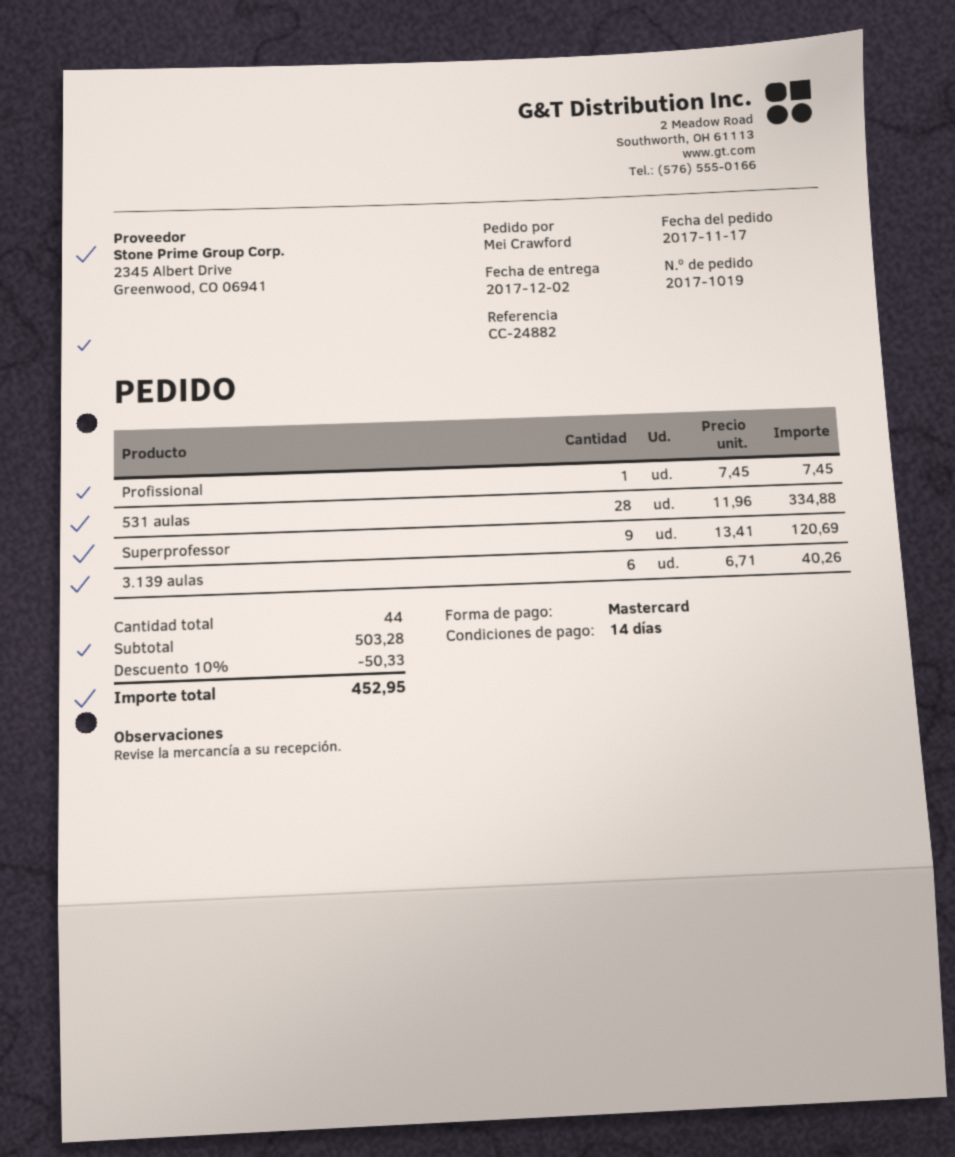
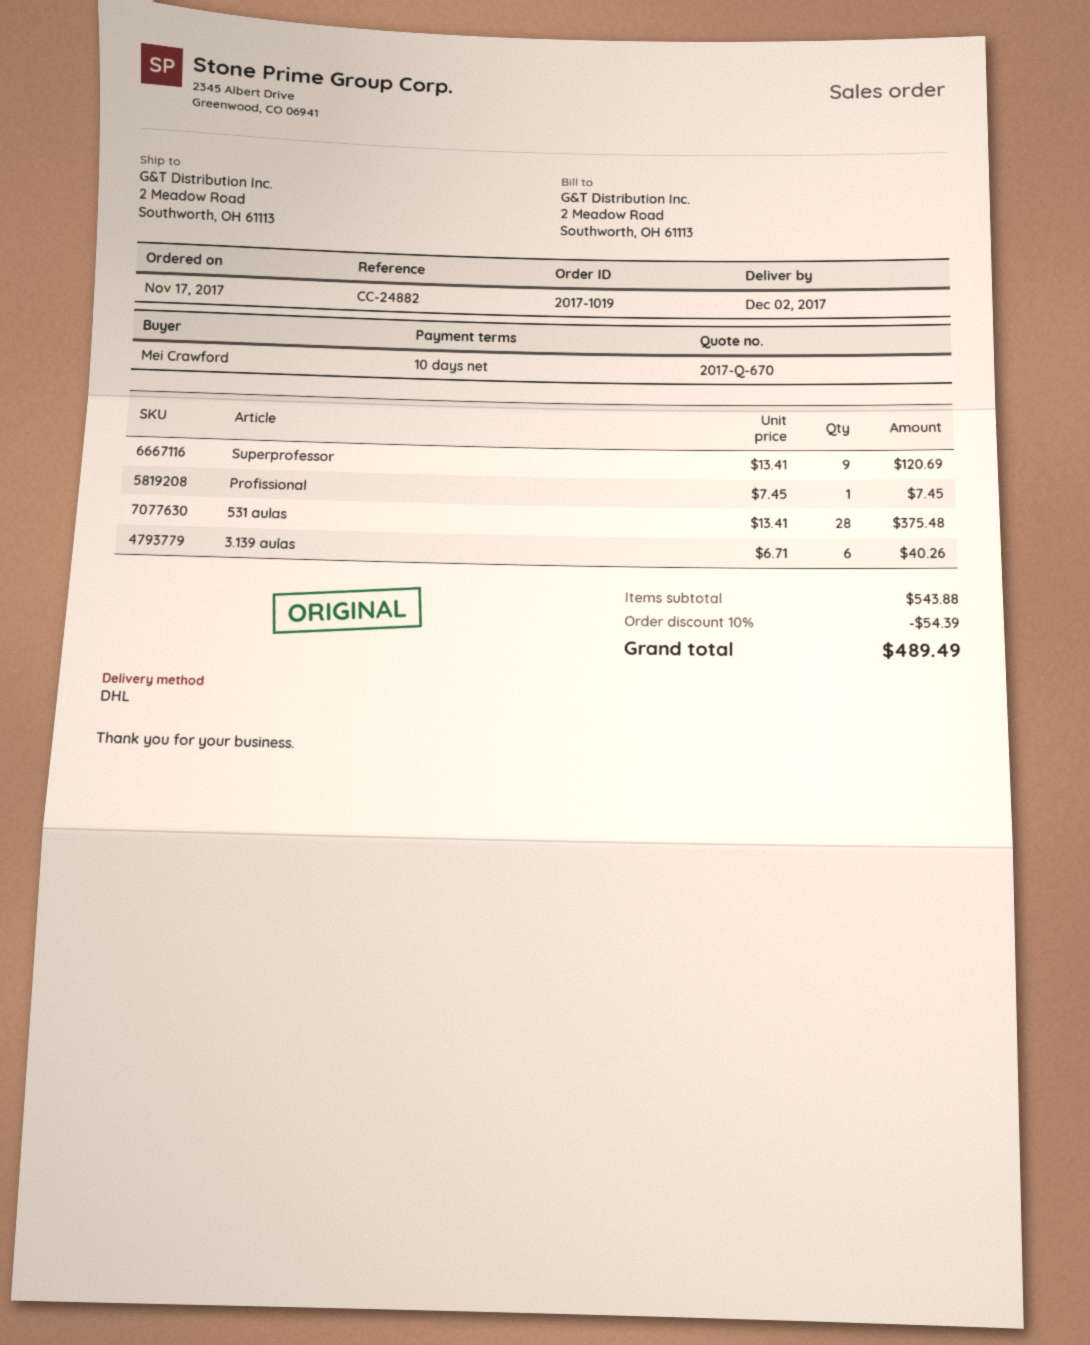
payment terms: 14 days -> 10 days
531 aulas: 28 x 11.96 = 334.88 -> 28 x 13.41 = 375.48
subtotal: 503.28 -> 543.88
discount: 10% = 50.33 -> 10% = 54.39
total: 452.95 -> 489.49

